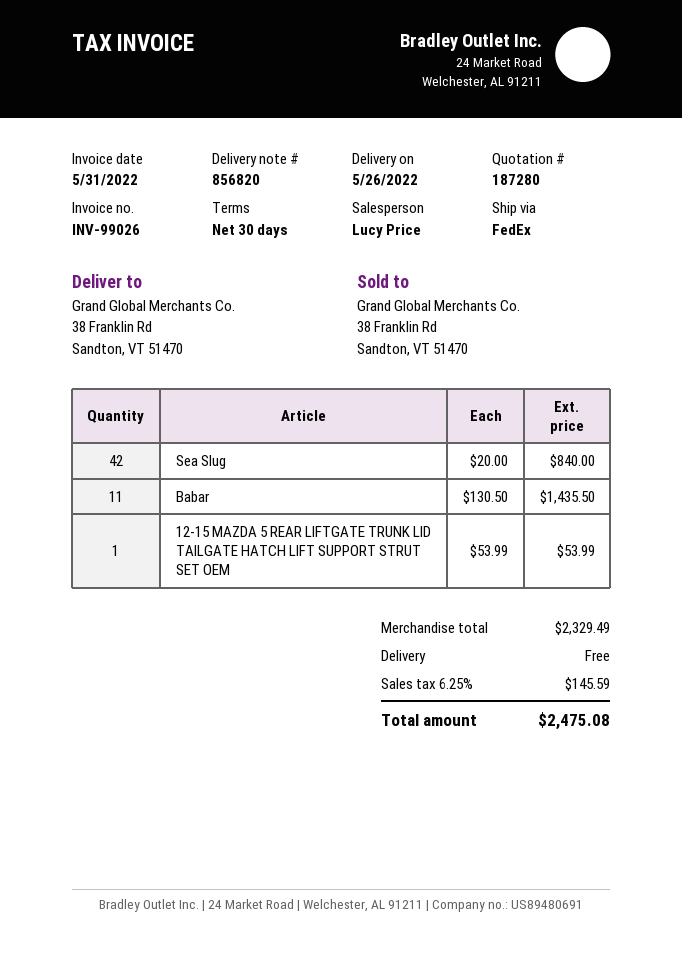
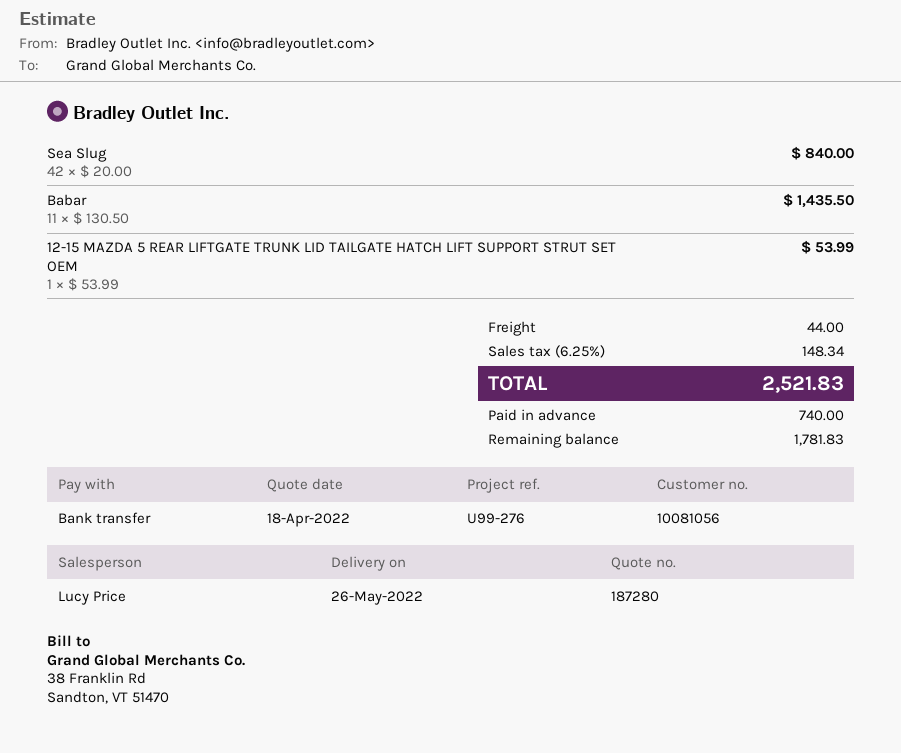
shipping: 0.00 -> 44.00
tax: 6.25% = 145.59 -> 6.25% = 148.34
total: 2475.08 -> 2521.83

